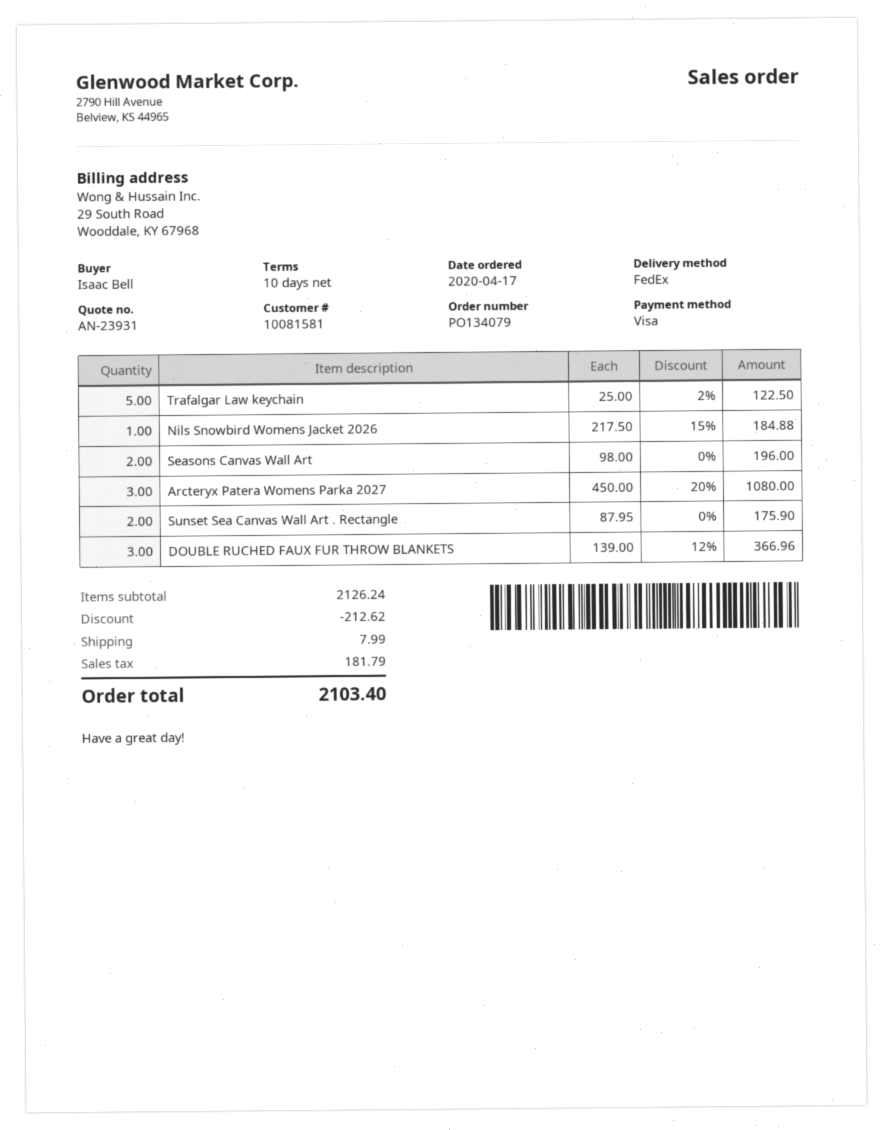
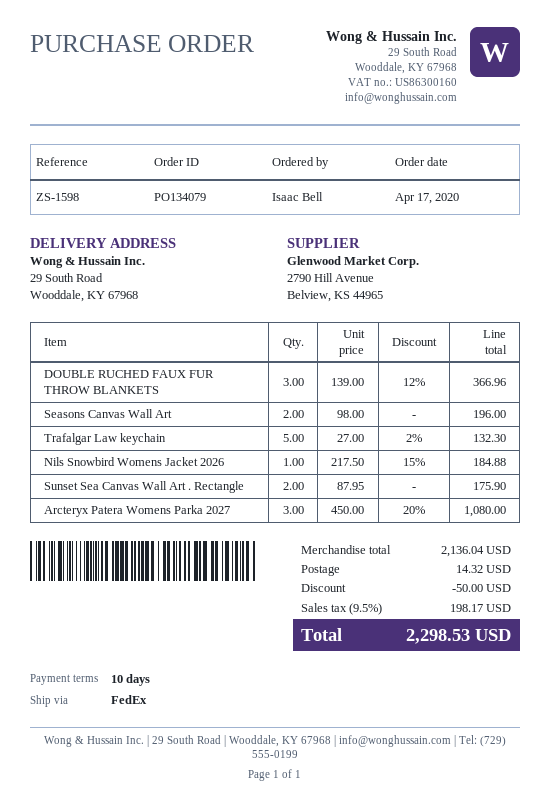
Trafalgar Law keychain: 5 x 25.00 - 2% = 122.50 -> 5 x 27.00 - 2% = 132.30
subtotal: 2126.24 -> 2136.04
discount: 212.62 -> 50.00
shipping: 7.99 -> 14.32
tax: 181.79 -> 198.17
total: 2103.40 -> 2298.53

